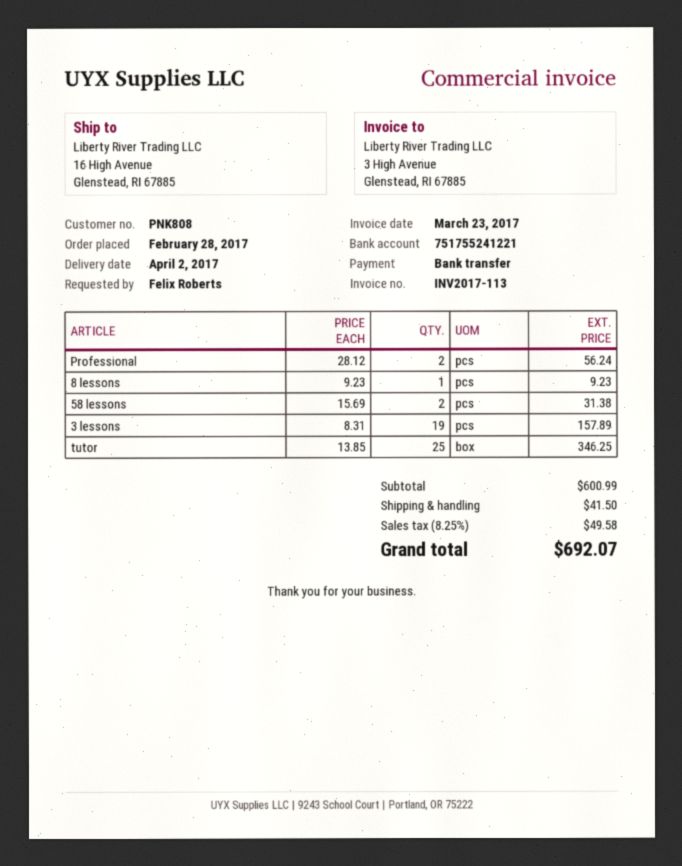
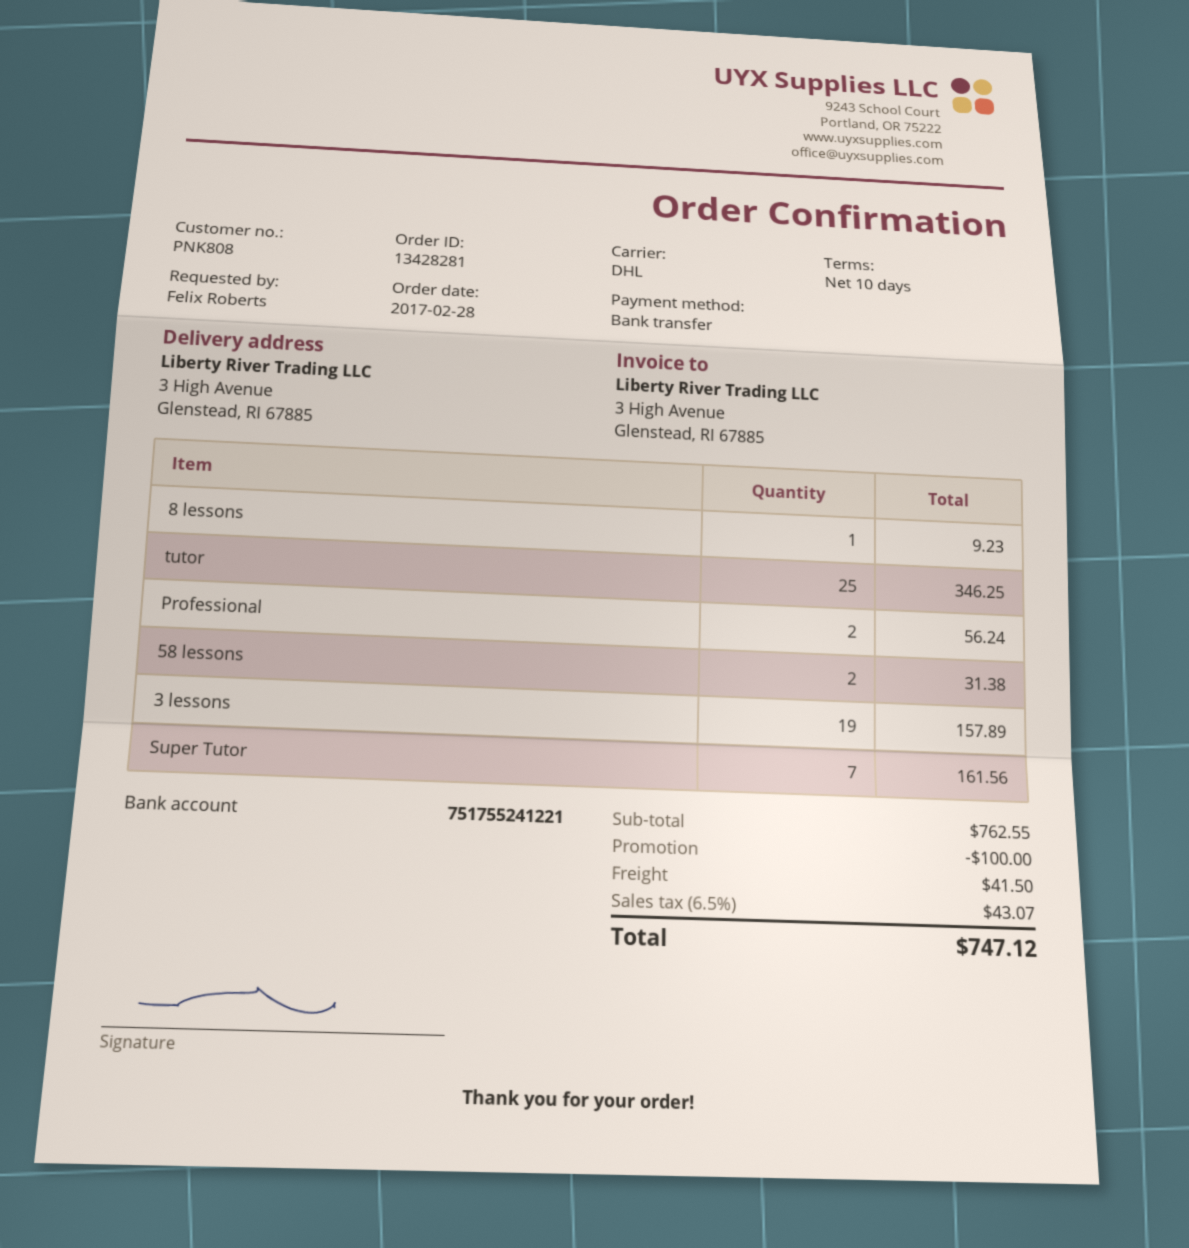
ship to: 16 High Avenue, Glenstead, RI 67885 -> 3 High Avenue, Glenstead, RI 67885
Super Tutor: none -> 7 for 161.56
subtotal: 600.99 -> 762.55
discount: none -> 100.00
tax: 8.25% = 49.58 -> 6.5% = 43.07
total: 692.07 -> 747.12

